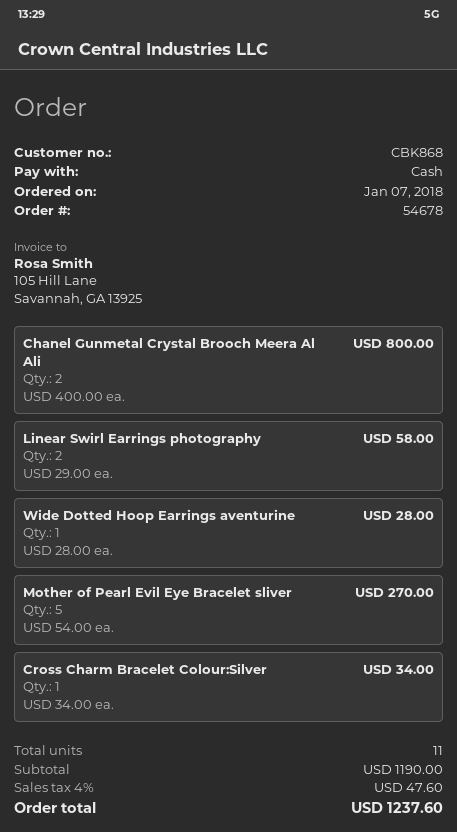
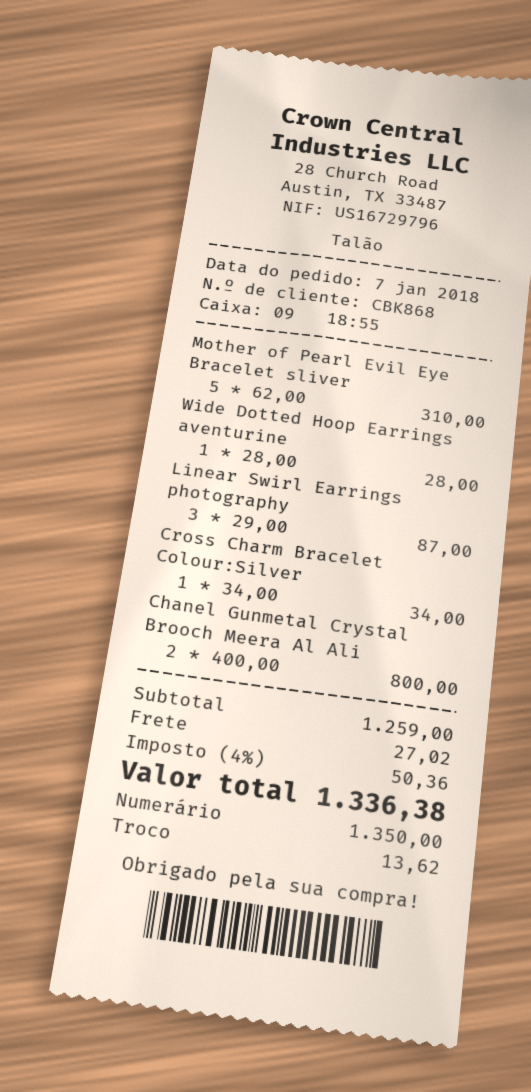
Linear Swirl Earrings photography: 2 x 29.00 = 58.00 -> 3 x 29.00 = 87.00
Mother of Pearl Evil Eye Bracelet sliver: 5 x 54.00 = 270.00 -> 5 x 62.00 = 310.00
subtotal: 1190.00 -> 1259.00
shipping: none -> 27.02
tax: 4% = 47.60 -> 4% = 50.36
total: 1237.60 -> 1336.38

